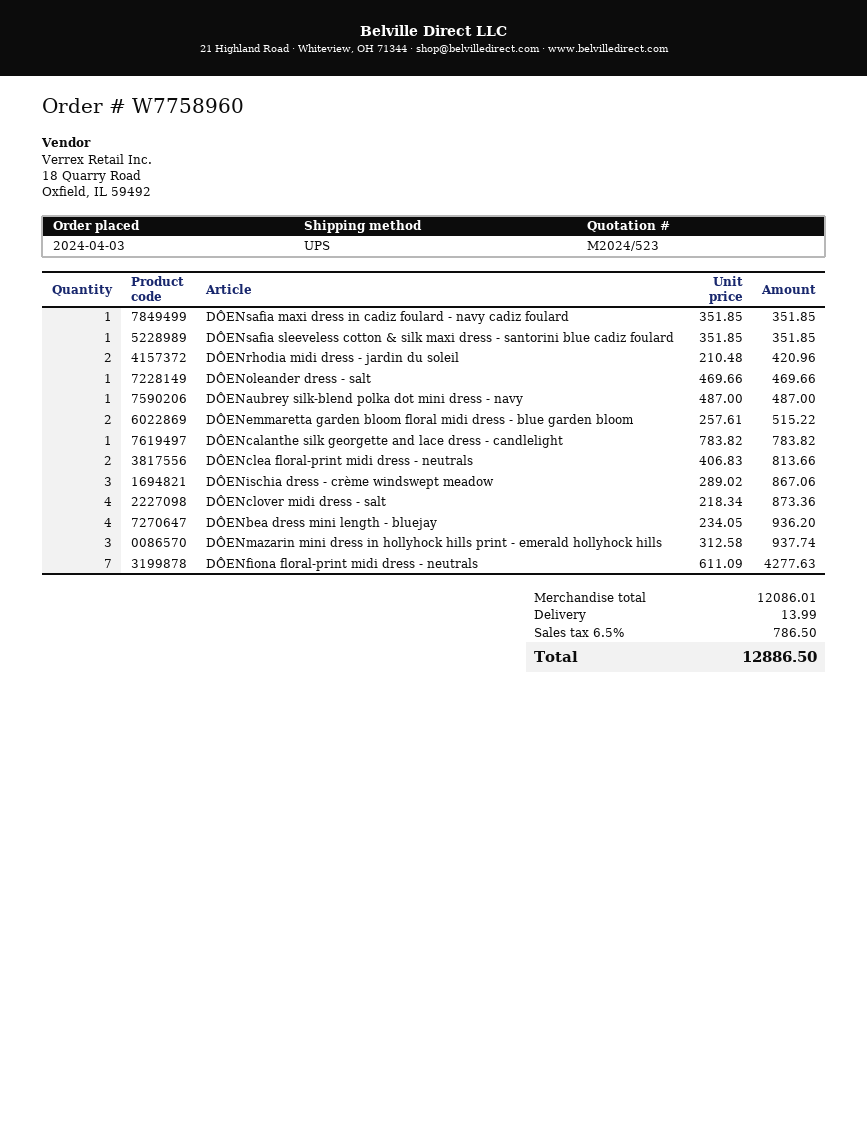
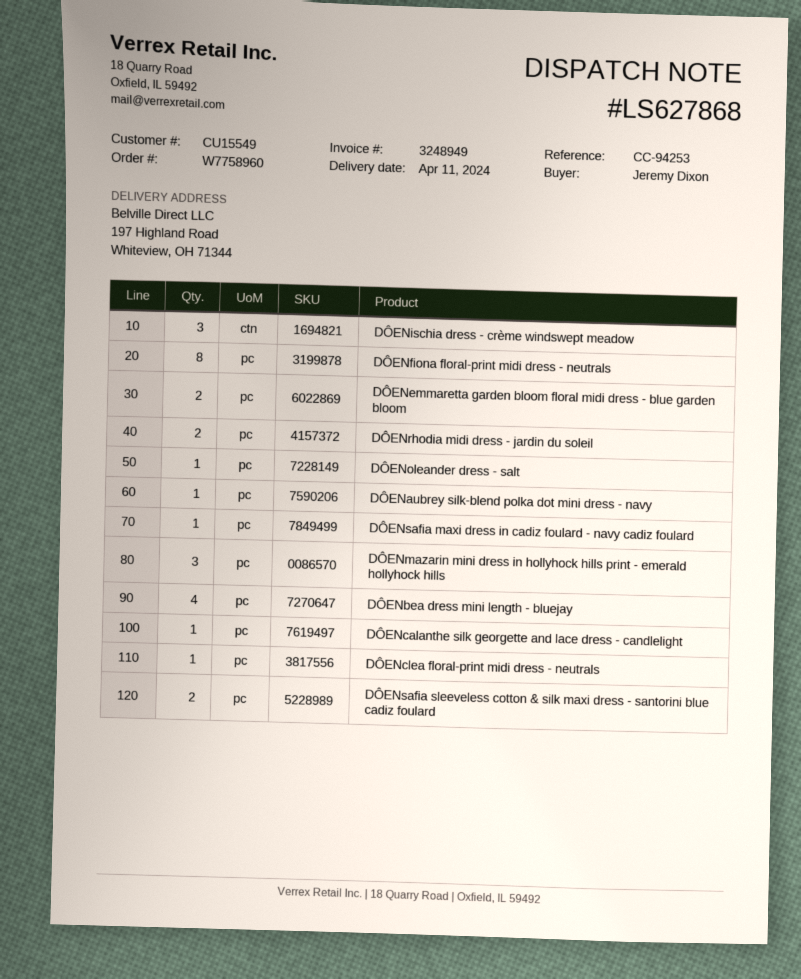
DÔENsafia sleeveless cotton & silk maxi dress - santorini blue cadiz foulard: 1 -> 2
DÔENclea floral-print midi dress - neutrals: 2 -> 1
DÔENclover midi dress - salt: 4 -> none
DÔENfiona floral-print midi dress - neutrals: 7 -> 8

